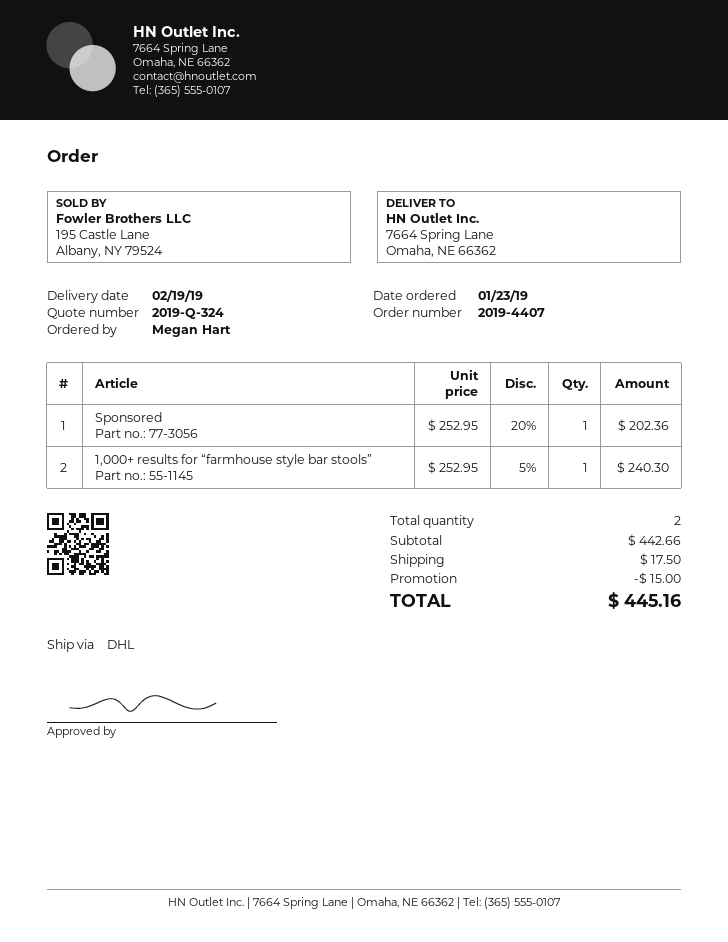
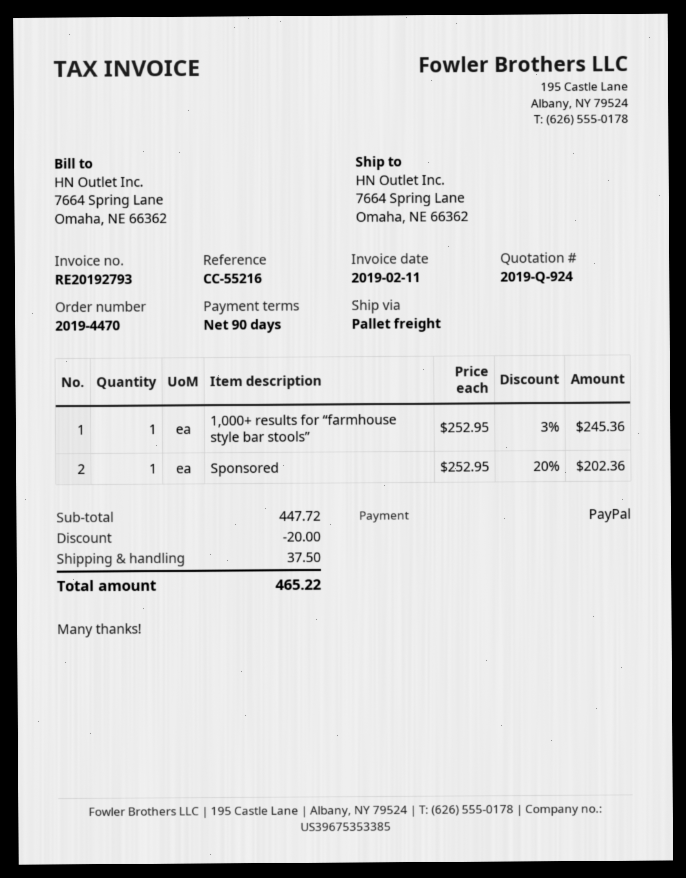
quote number: 2019-Q-324 -> 2019-Q-924
order number: 2019-4407 -> 2019-4470
shipping method: DHL -> pallet freight
1,000+ results for “farmhouse style bar stools”: 1 x 252.95 - 5% = 240.30 -> 1 x 252.95 - 3% = 245.36
subtotal: 442.66 -> 447.72
discount: 15.00 -> 20.00
shipping: 17.50 -> 37.50
total: 445.16 -> 465.22

